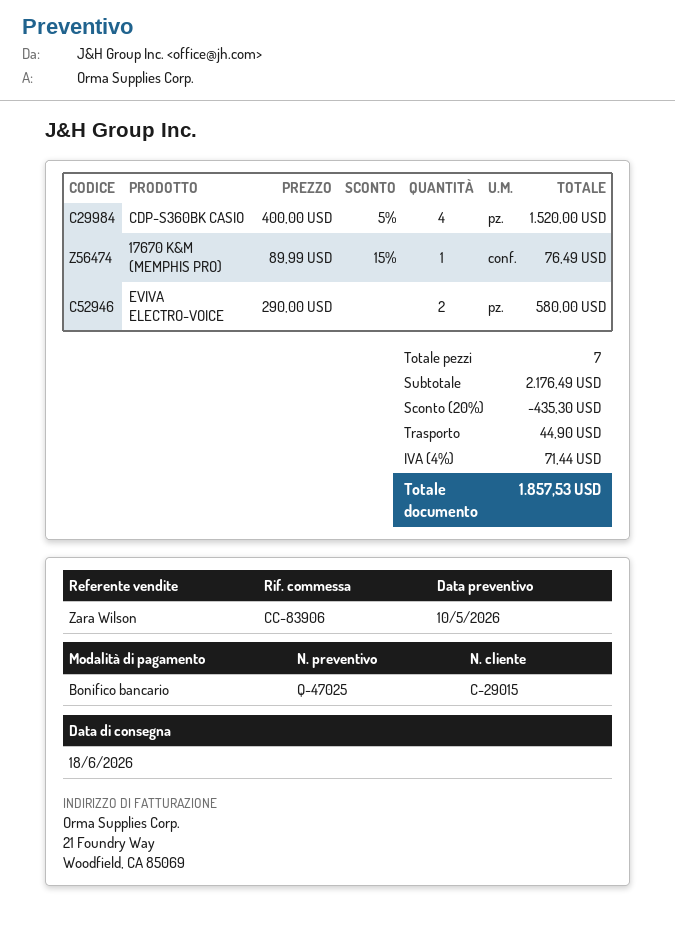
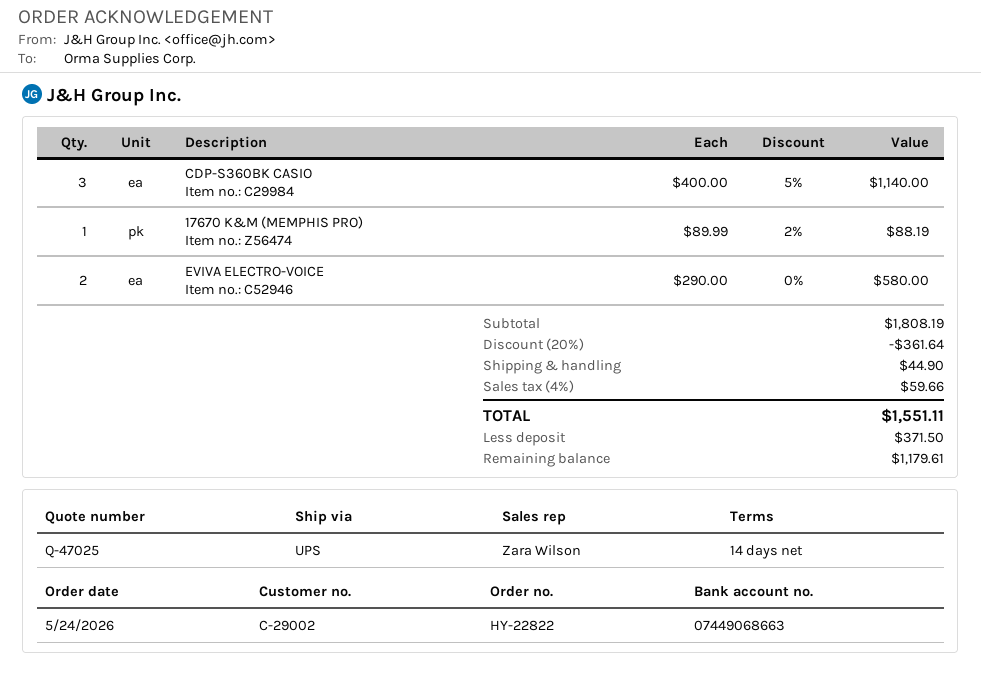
customer number: C-29015 -> C-29002
CDP-S360BK CASIO: 4 x 400.00 - 5% = 1520.00 -> 3 x 400.00 - 5% = 1140.00
17670 K&M (MEMPHIS PRO): 1 x 89.99 - 15% = 76.49 -> 1 x 89.99 - 2% = 88.19
subtotal: 2176.49 -> 1808.19
discount: 20% = 435.30 -> 20% = 361.64
tax: 4% = 71.44 -> 4% = 59.66
total: 1857.53 -> 1551.11

